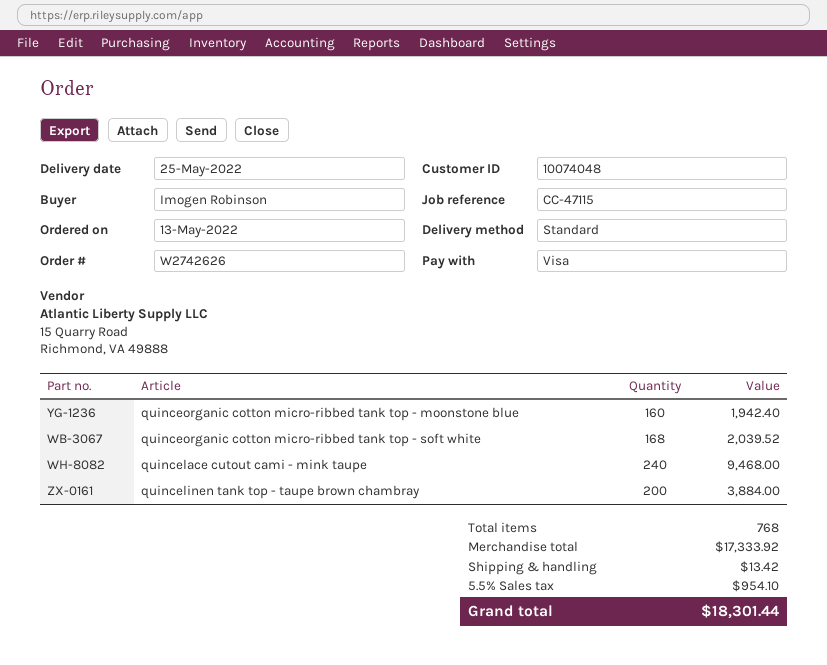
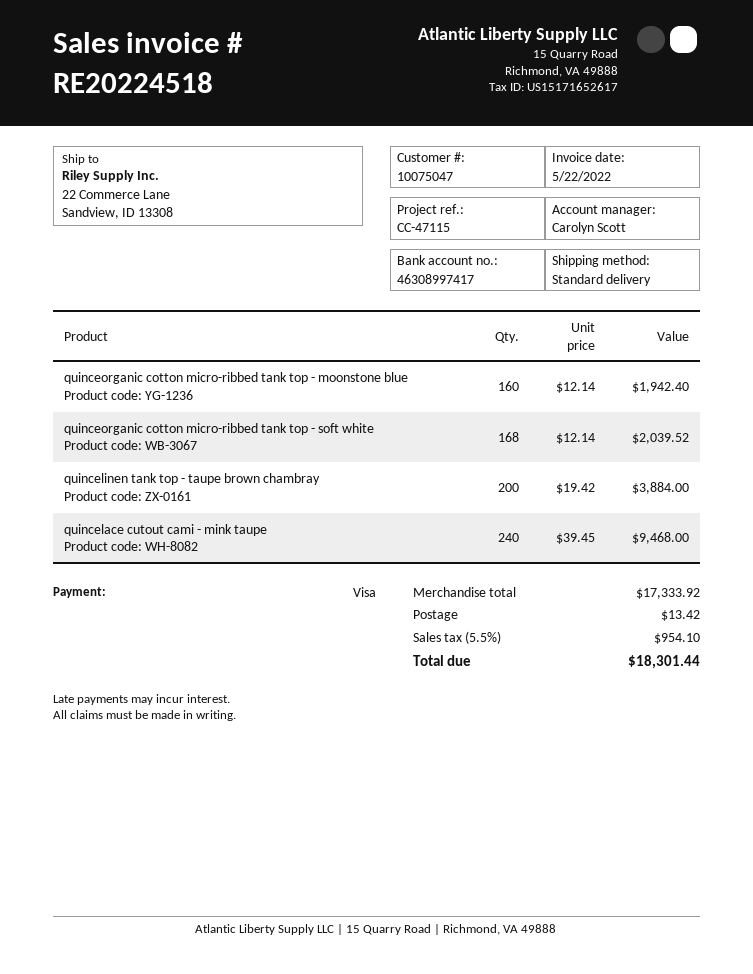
customer number: 10074048 -> 10075047

